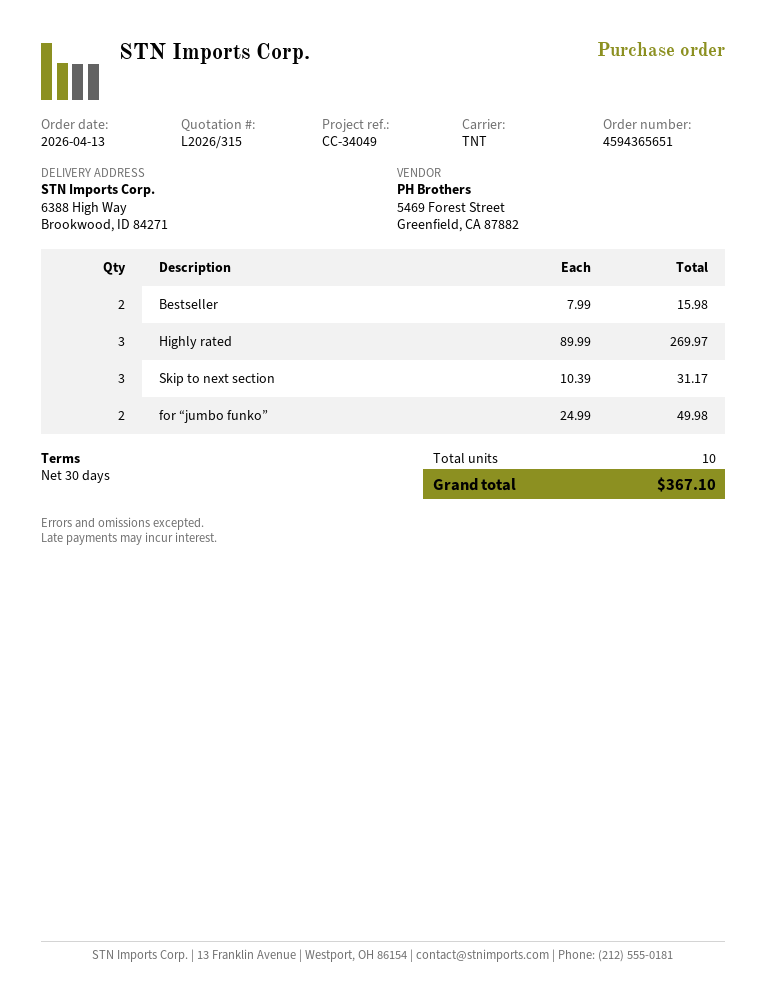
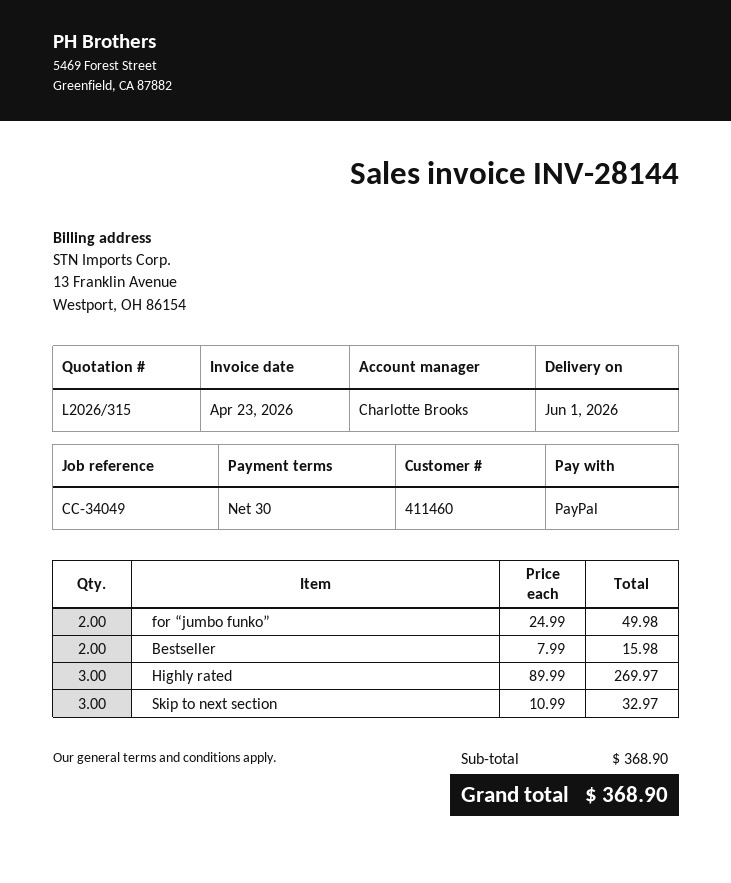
Skip to next section: 3 x 10.39 = 31.17 -> 3 x 10.99 = 32.97
total: 367.10 -> 368.90

